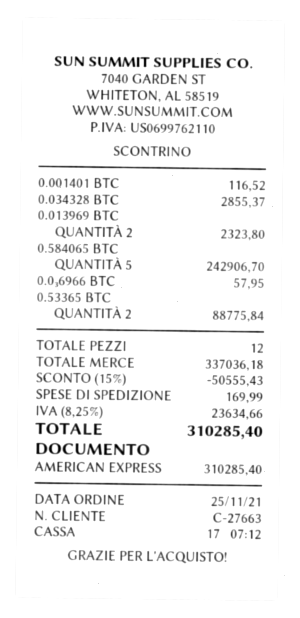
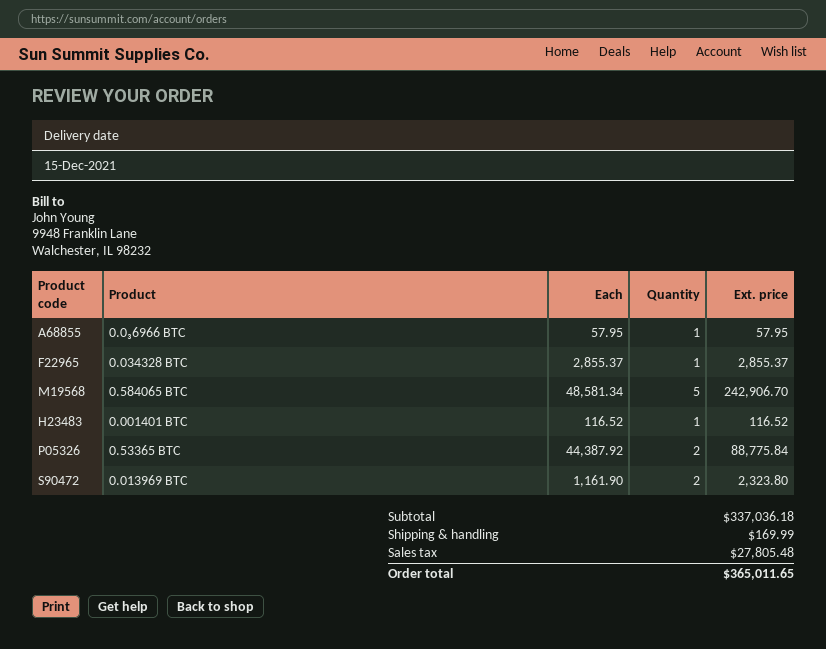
discount: 15% = 50555.43 -> none
tax: 23634.66 -> 27805.48
total: 310285.40 -> 365011.65

